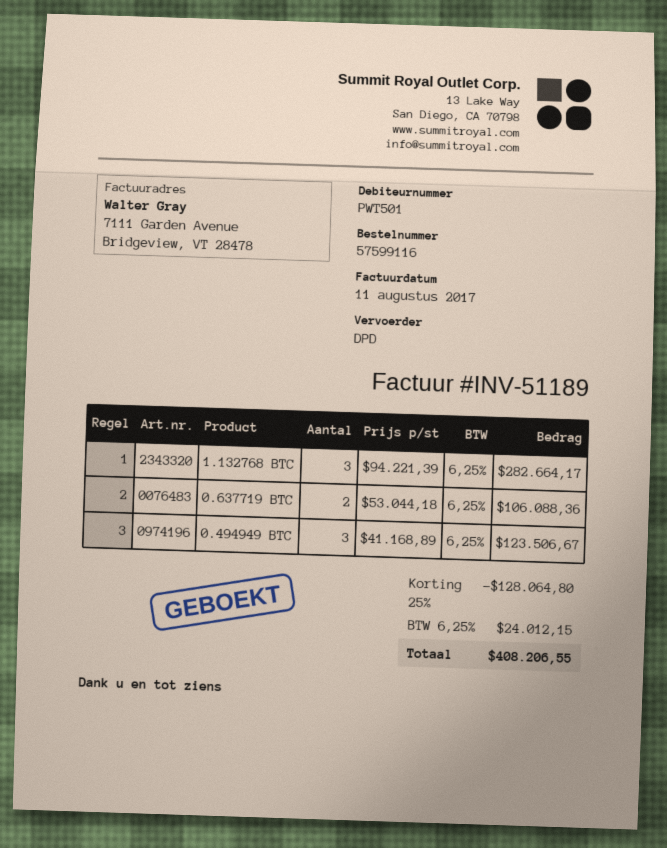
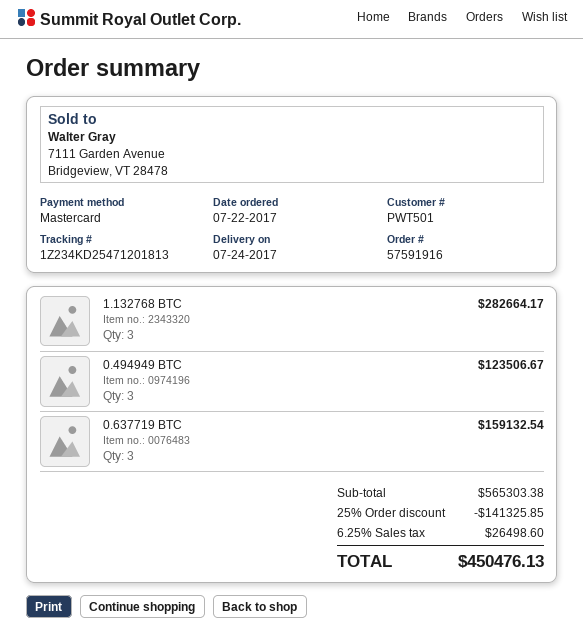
order number: 57599116 -> 57591916
0.637719 BTC: 2 for 106088.36 -> 3 for 159132.54
discount: 25% = 128064.80 -> 25% = 141325.85
tax: 6.25% = 24012.15 -> 6.25% = 26498.60
total: 408206.55 -> 450476.13

